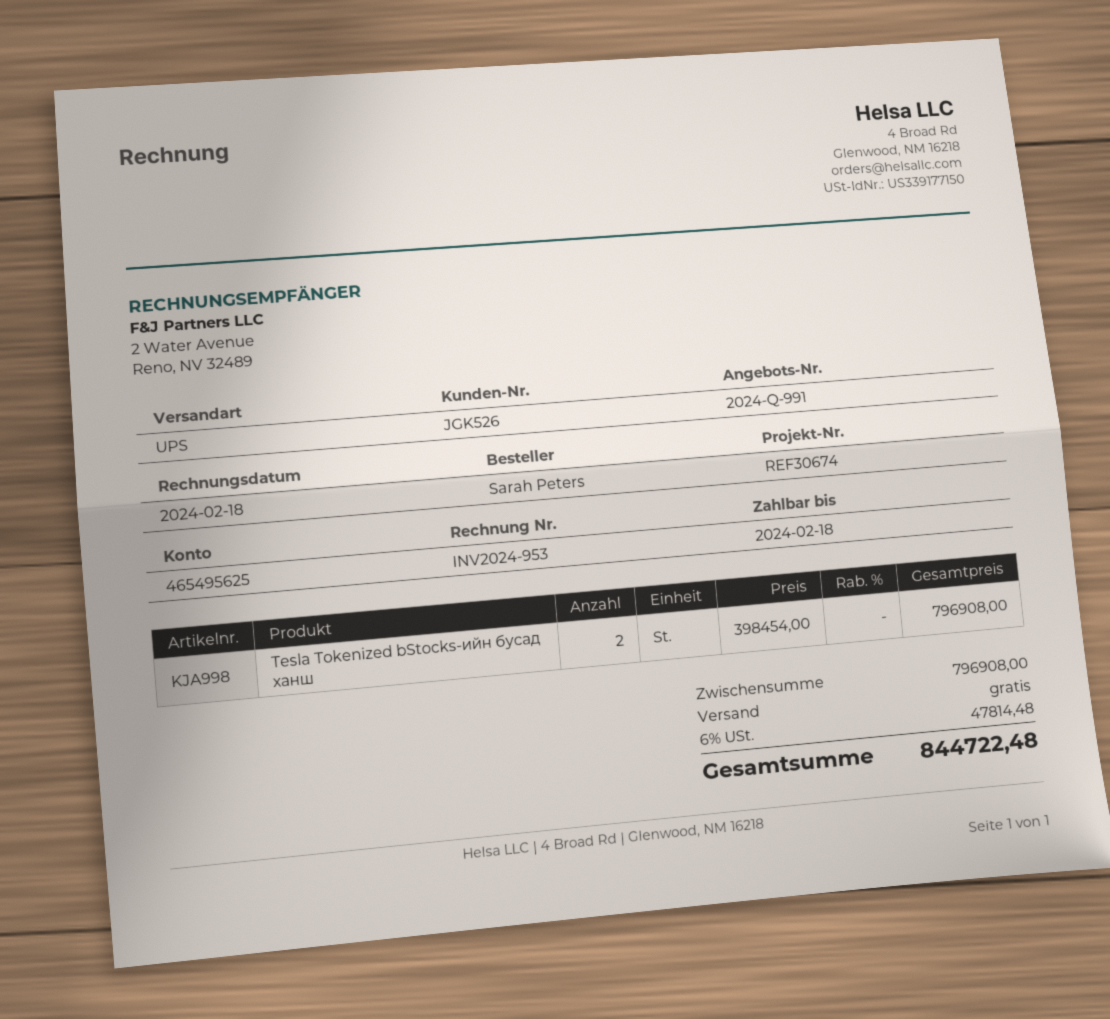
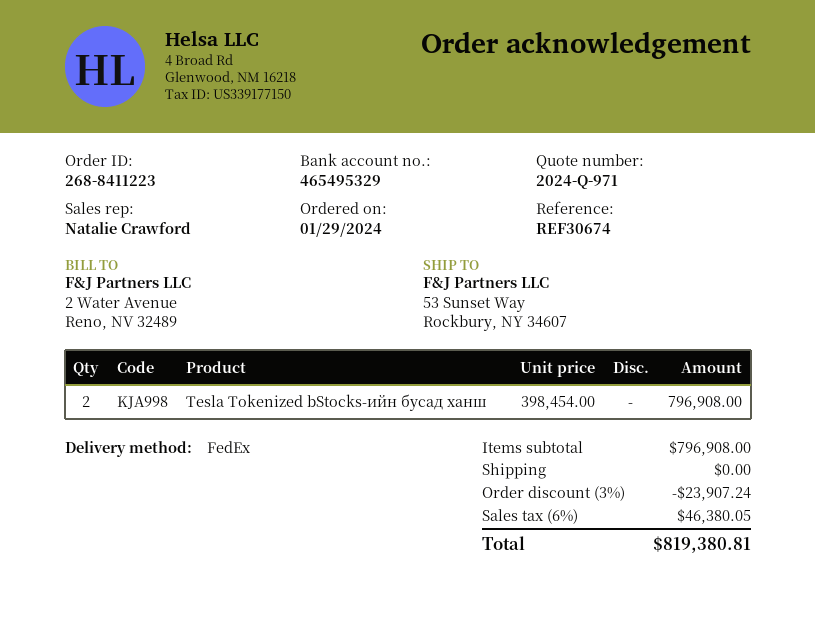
quote number: 2024-Q-991 -> 2024-Q-971
bank account: 465495625 -> 465495329
shipping method: UPS -> FedEx
discount: none -> 3% = 23907.24
tax: 6% = 47814.48 -> 6% = 46380.05
total: 844722.48 -> 819380.81

